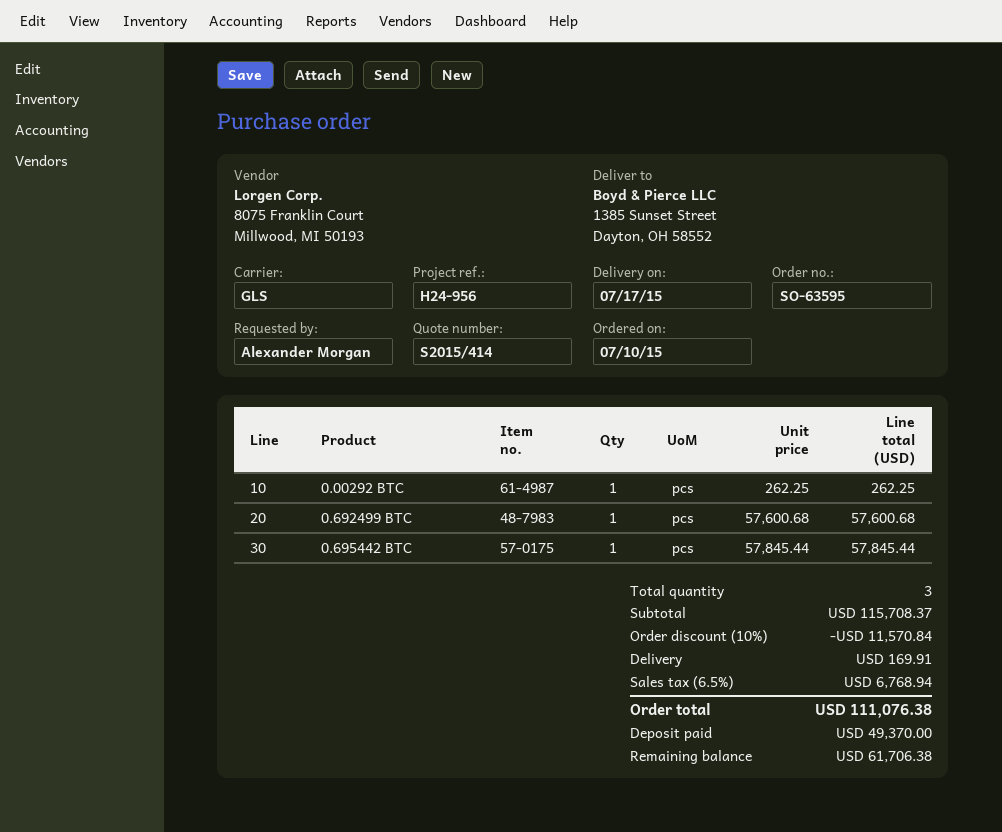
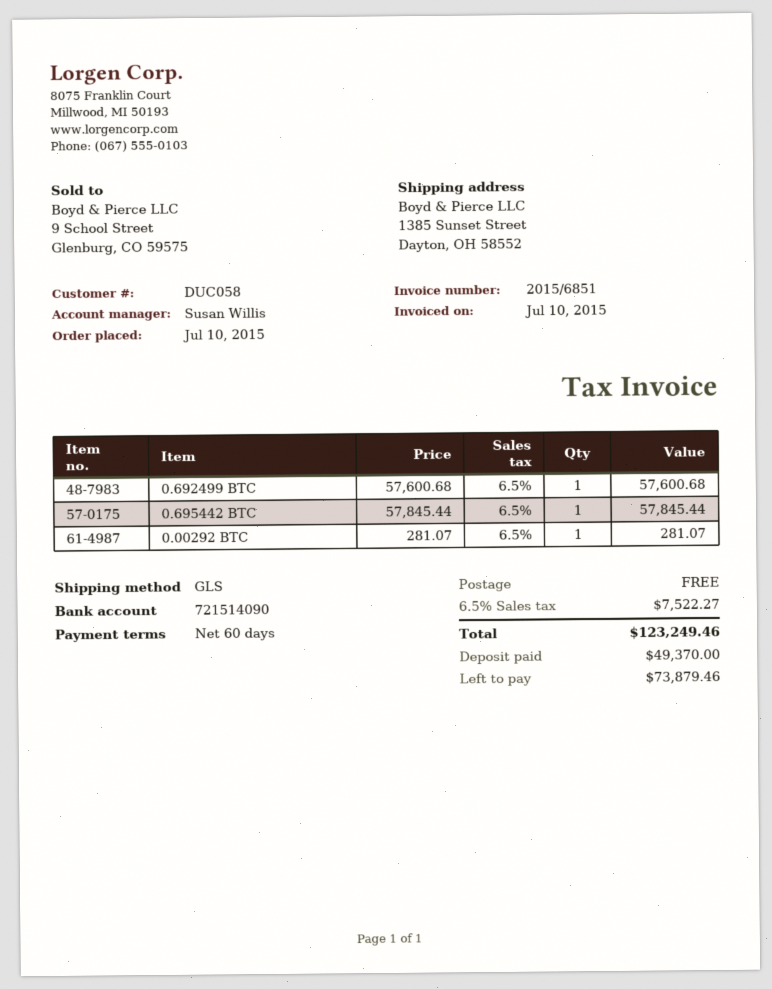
0.00292 BTC: 1 x 262.25 = 262.25 -> 1 x 281.07 = 281.07
discount: 10% = 11570.84 -> none
shipping: 169.91 -> 0.00
tax: 6.5% = 6768.94 -> 6.5% = 7522.27
total: 111076.38 -> 123249.46
balance: 61706.38 -> 73879.46

